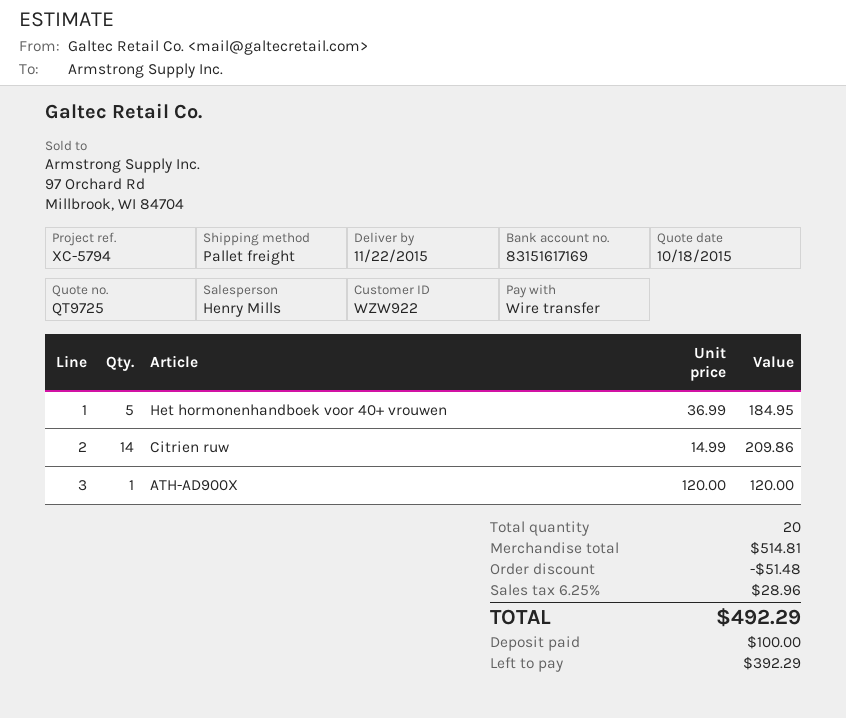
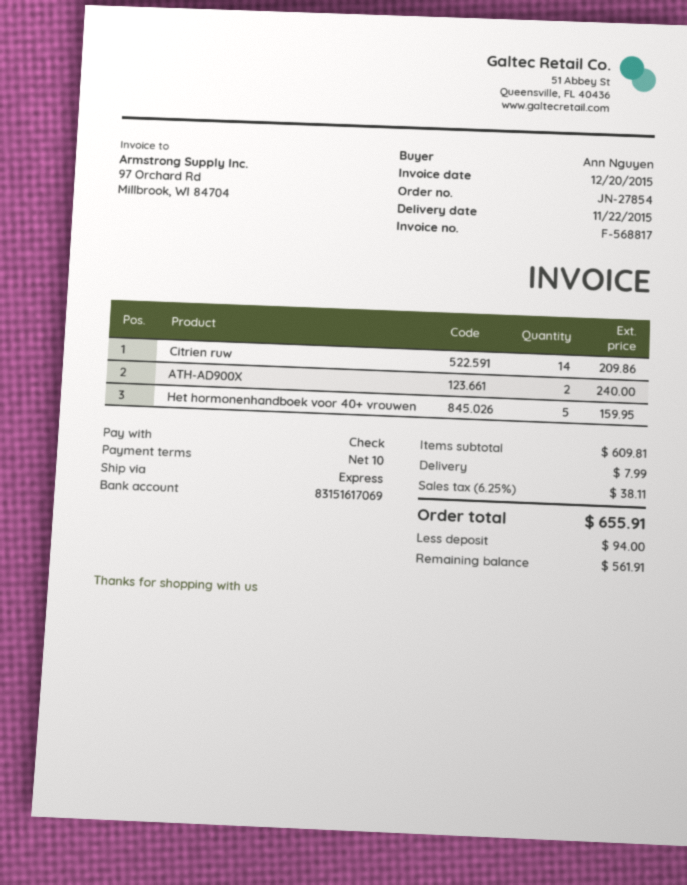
payment method: bank transfer -> cheque
bank account: 83151617169 -> 83151617069
shipping method: pallet freight -> express
Het hormonenhandboek voor 40+ vrouwen: 5 for 184.95 -> 5 for 159.95
ATH-AD900X: 1 for 120.00 -> 2 for 240.00
subtotal: 514.81 -> 609.81
discount: 51.48 -> none
shipping: none -> 7.99
tax: 6.25% = 28.96 -> 6.25% = 38.11
total: 492.29 -> 655.91
deposit: 100.00 -> 94.00
balance: 392.29 -> 561.91

